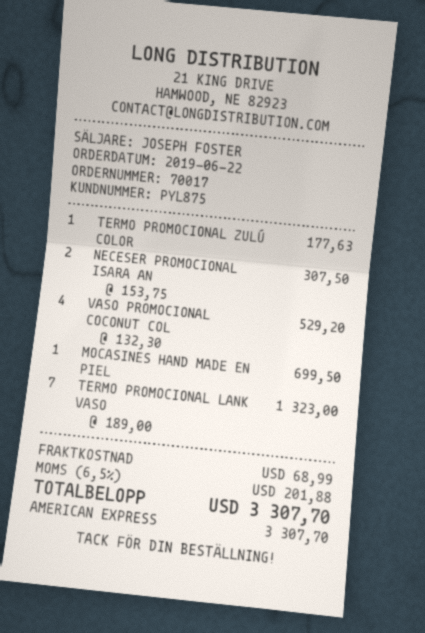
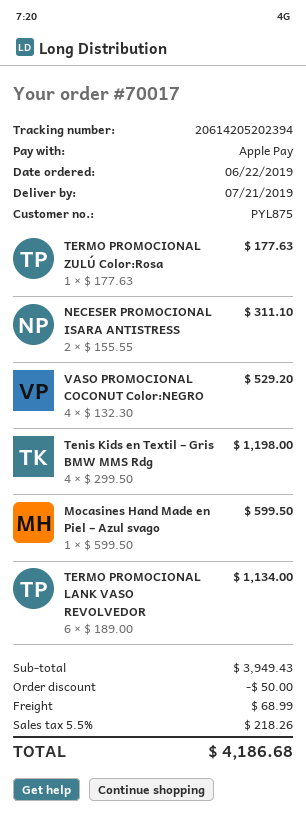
payment method: American Express -> Apple Pay
NECESER PROMOCIONAL ISARA AN: 2 x 153.75 = 307.50 -> 2 x 155.55 = 311.10
MOCASINES HAND MADE EN PIEL: 1 x 699.50 = 699.50 -> 1 x 599.50 = 599.50
TERMO PROMOCIONAL LANK VASO: 7 x 189.00 = 1323.00 -> 6 x 189.00 = 1134.00
Tenis Kids en Textil – Gris BMW MMS Rdg: none -> 4 x 299.50 = 1198.00
discount: none -> 50.00
tax: 6.5% = 201.88 -> 5.5% = 218.26
total: 3307.70 -> 4186.68

